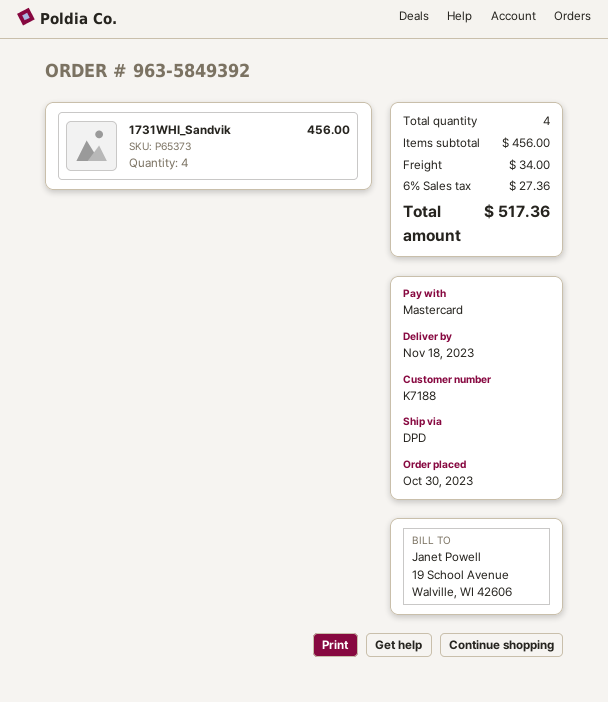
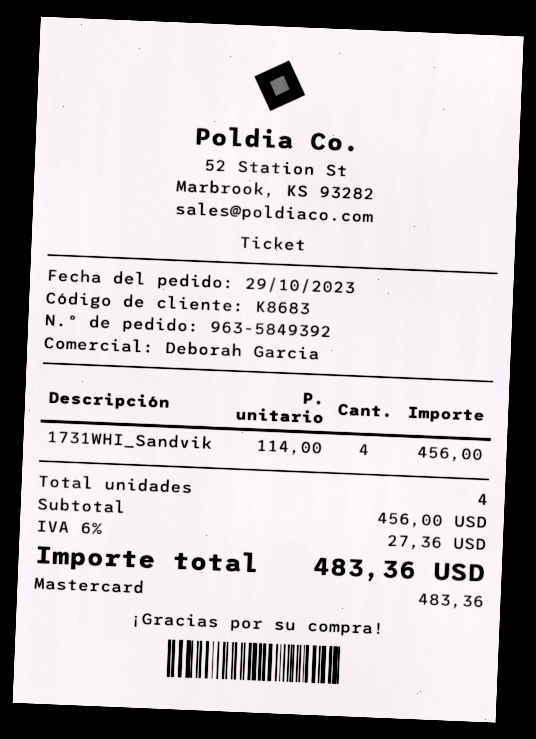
order date: 2023-10-30 -> 2023-10-29
customer number: K7188 -> K8683
shipping: 34.00 -> none
total: 517.36 -> 483.36

